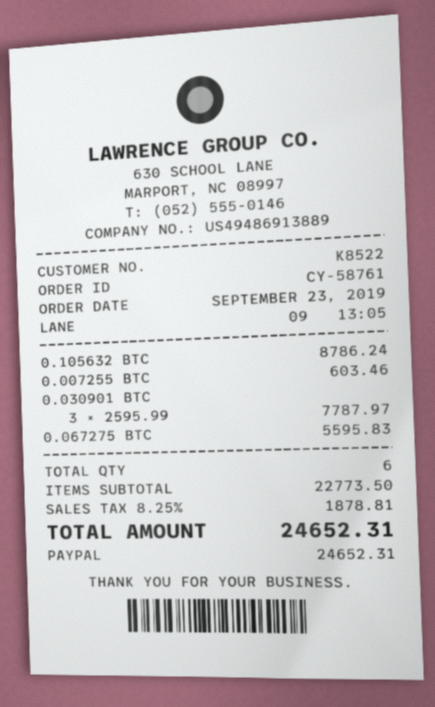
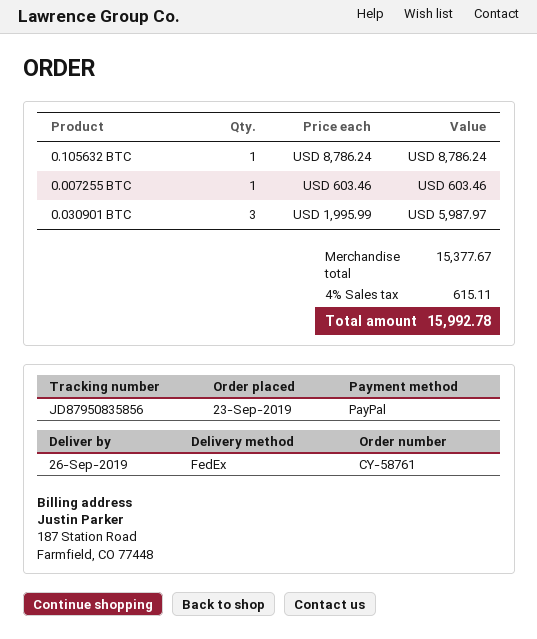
0.030901 BTC: 3 x 2595.99 = 7787.97 -> 3 x 1995.99 = 5987.97
0.067275 BTC: 1 x 5595.83 = 5595.83 -> none
subtotal: 22773.50 -> 15377.67
tax: 8.25% = 1878.81 -> 4% = 615.11
total: 24652.31 -> 15992.78

